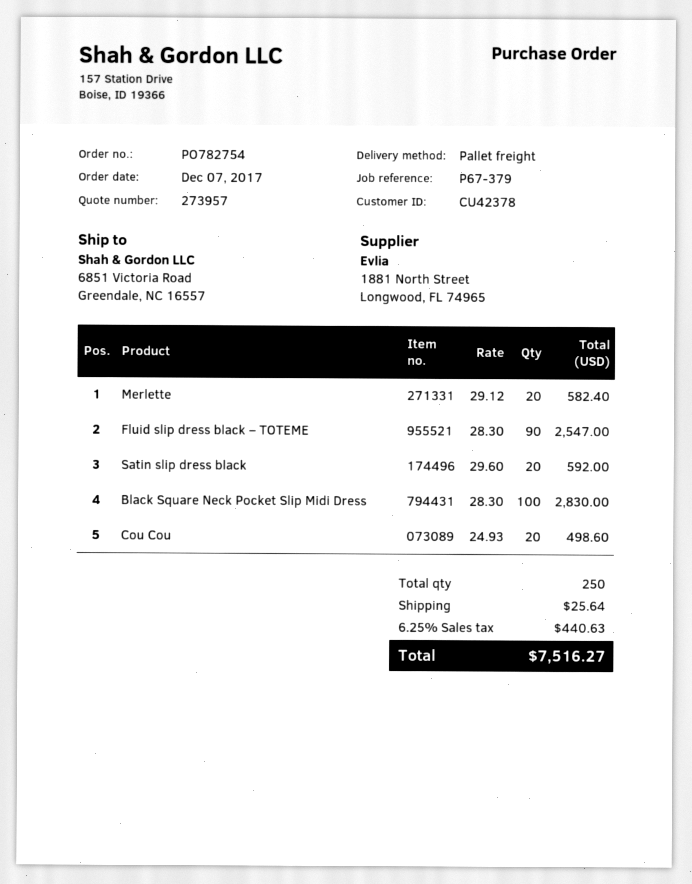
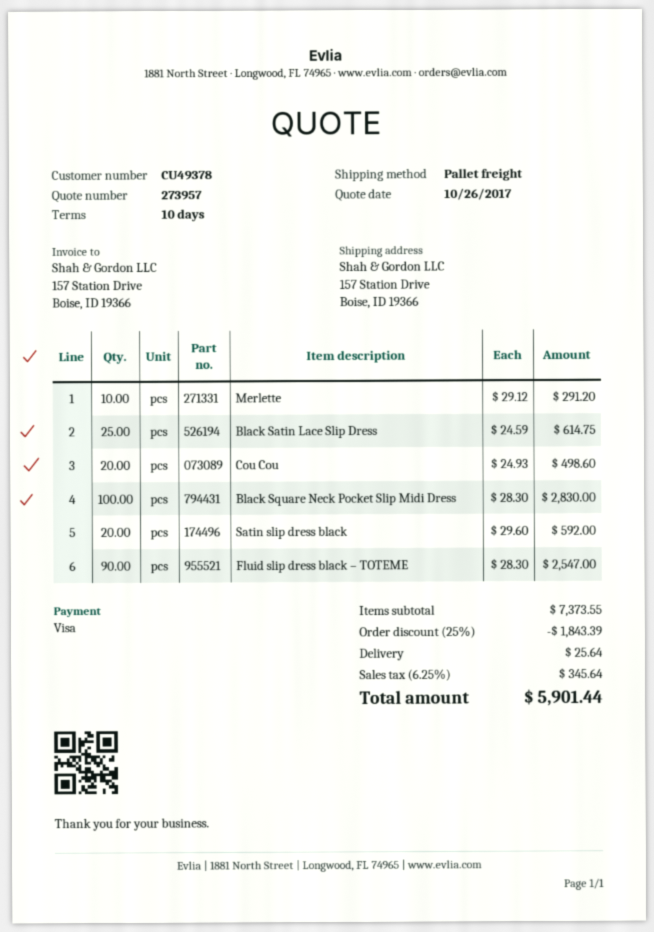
customer number: CU42378 -> CU49378
ship to: 6851 Victoria Road, Greendale, NC 16557 -> 157 Station Drive, Boise, ID 19366
Merlette: 20 x 29.12 = 582.40 -> 10 x 29.12 = 291.20
Black Satin Lace Slip Dress: none -> 25 x 24.59 = 614.75
discount: none -> 25% = 1843.39
tax: 6.25% = 440.63 -> 6.25% = 345.64
total: 7516.27 -> 5901.44

